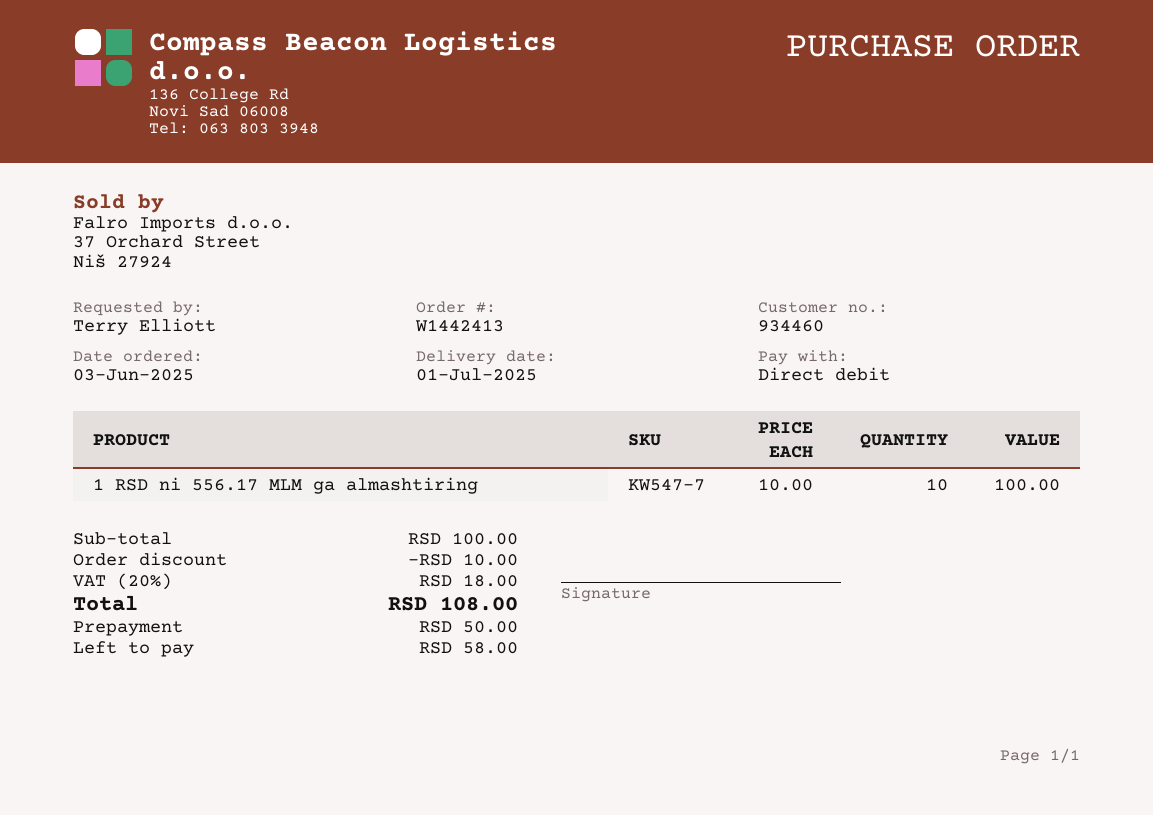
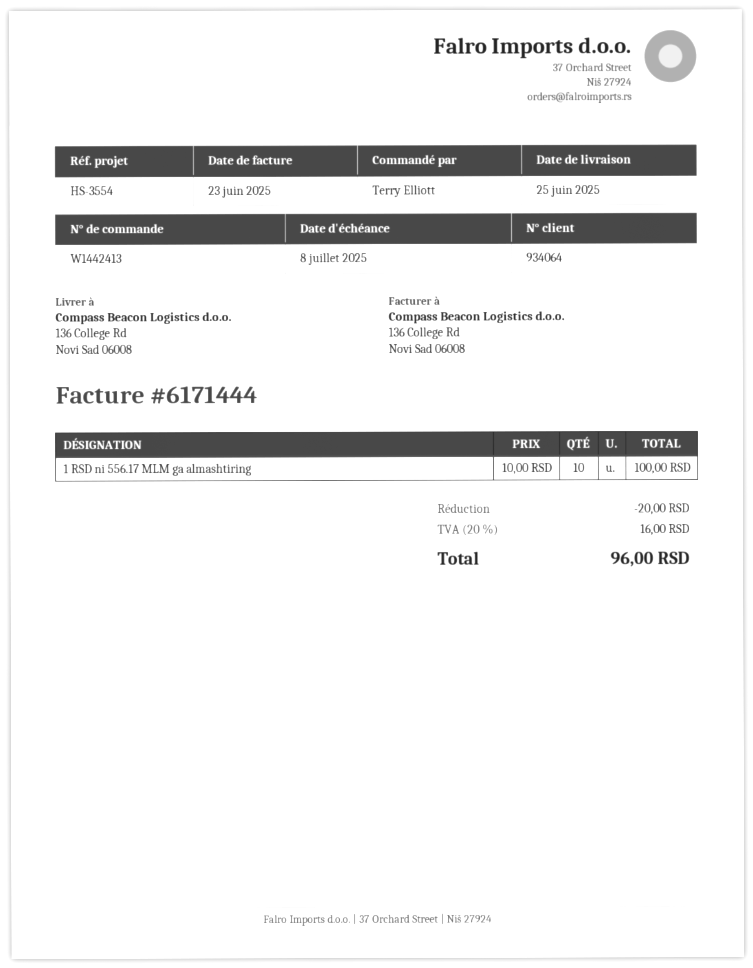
delivery date: 2025-07-01 -> 2025-06-25
customer number: 934460 -> 934064
discount: 10.00 -> 20.00
tax: 20% = 18.00 -> 20% = 16.00
total: 108.00 -> 96.00

